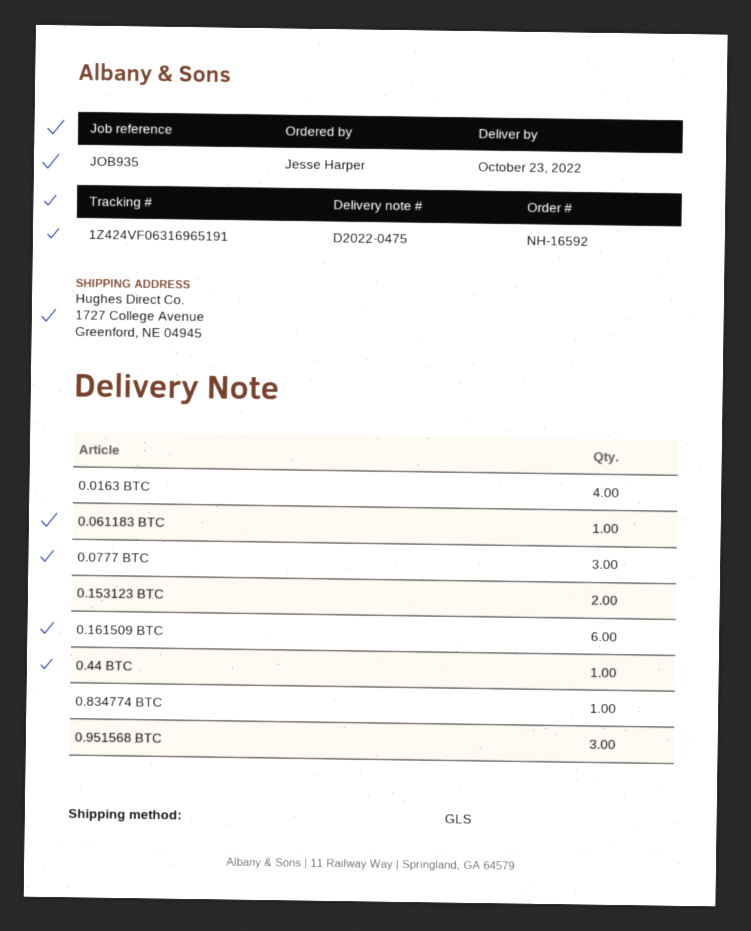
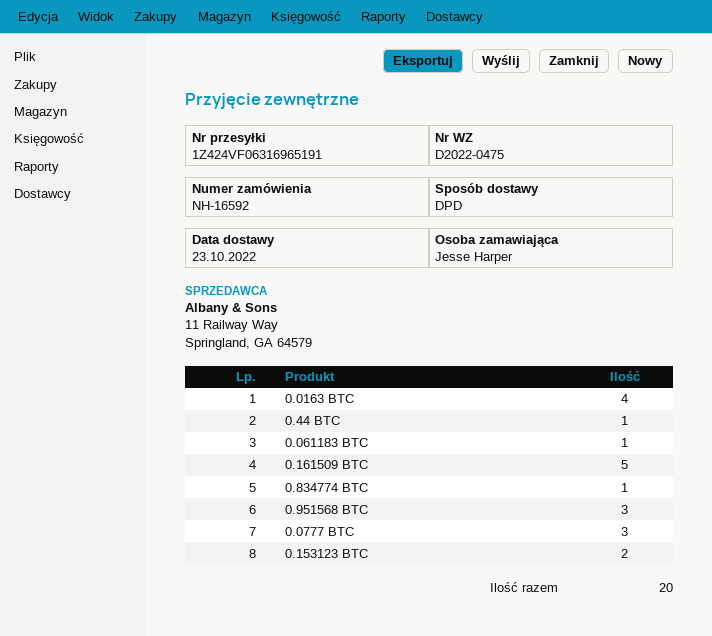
shipping method: GLS -> DPD
0.161509 BTC: 6 -> 5

